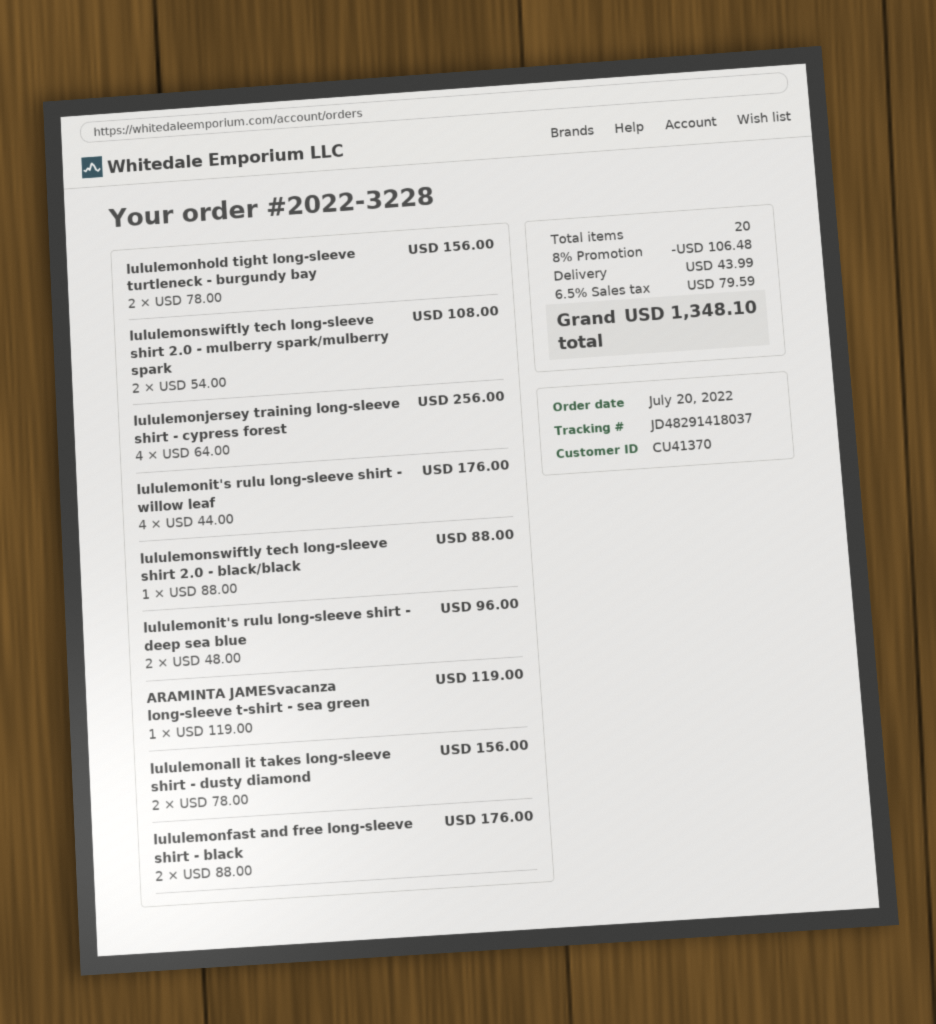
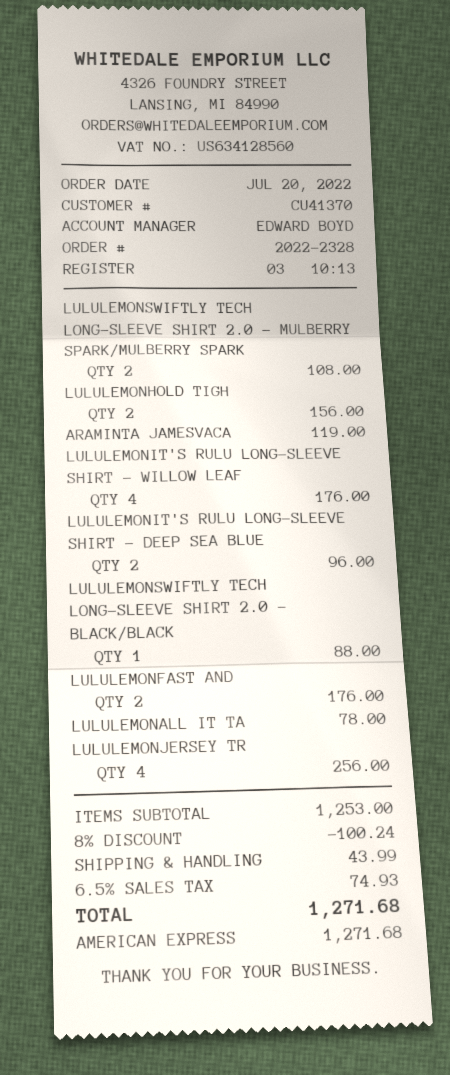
order number: 2022-3228 -> 2022-2328
lululemonall it takes long-sleeve shirt - dusty diamond: 2 for 156.00 -> 1 for 78.00
discount: 8% = 106.48 -> 8% = 100.24
tax: 6.5% = 79.59 -> 6.5% = 74.93
total: 1348.10 -> 1271.68

